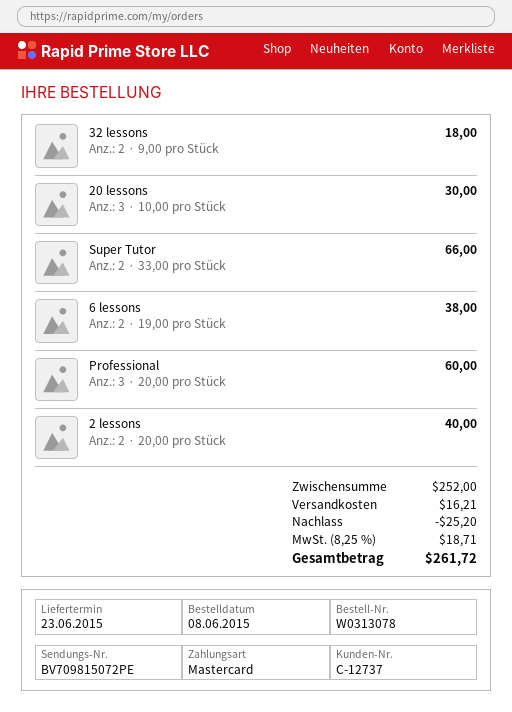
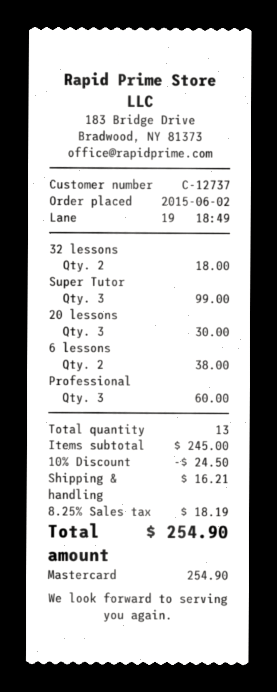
order date: 2015-06-08 -> 2015-06-02
Super Tutor: 2 for 66.00 -> 3 for 99.00
2 lessons: 2 for 40.00 -> none
subtotal: 252.00 -> 245.00
discount: 25.20 -> 24.50
tax: 8.25% = 18.71 -> 8.25% = 18.19
total: 261.72 -> 254.90

